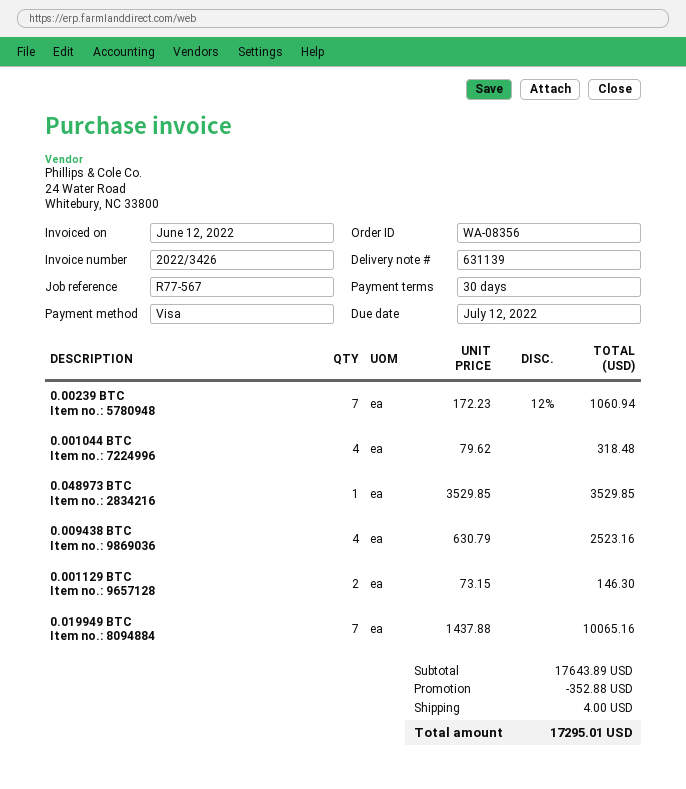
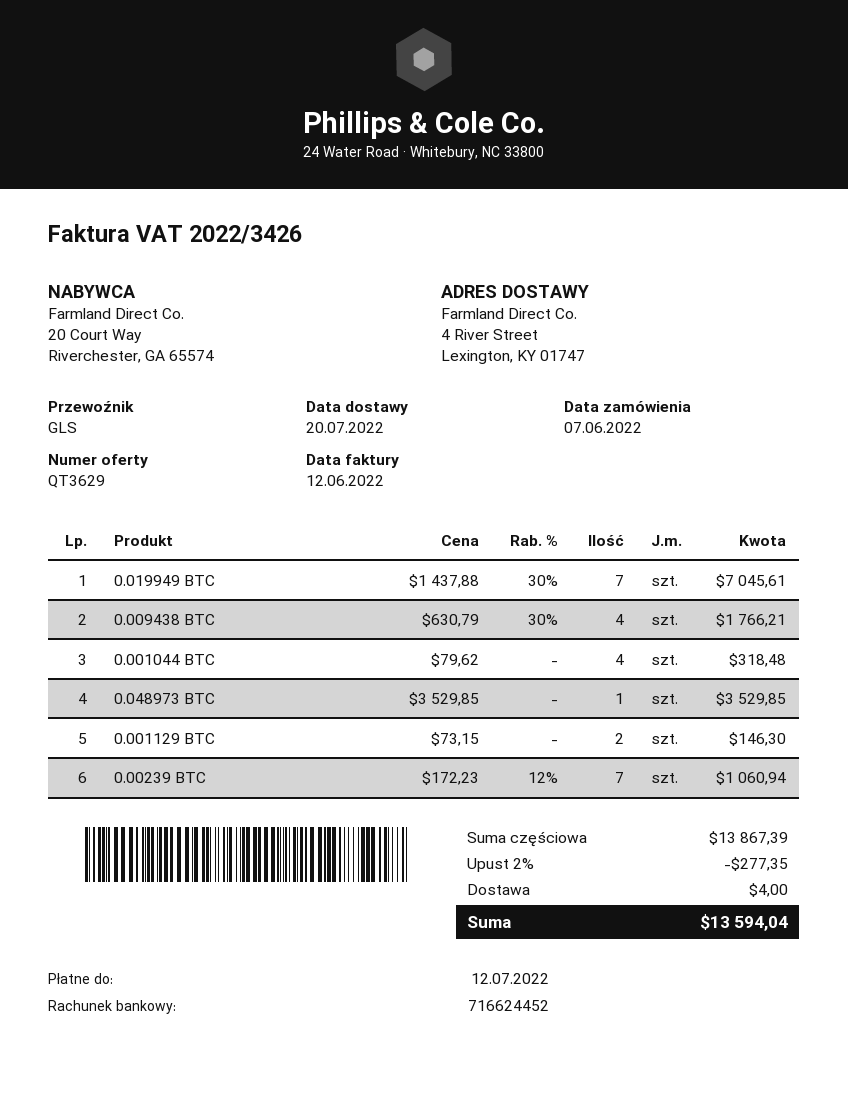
0.009438 BTC: 4 x 630.79 = 2523.16 -> 4 x 630.79 - 30% = 1766.21
0.019949 BTC: 7 x 1437.88 = 10065.16 -> 7 x 1437.88 - 30% = 7045.61
subtotal: 17643.89 -> 13867.39
discount: 352.88 -> 277.35
total: 17295.01 -> 13594.04

